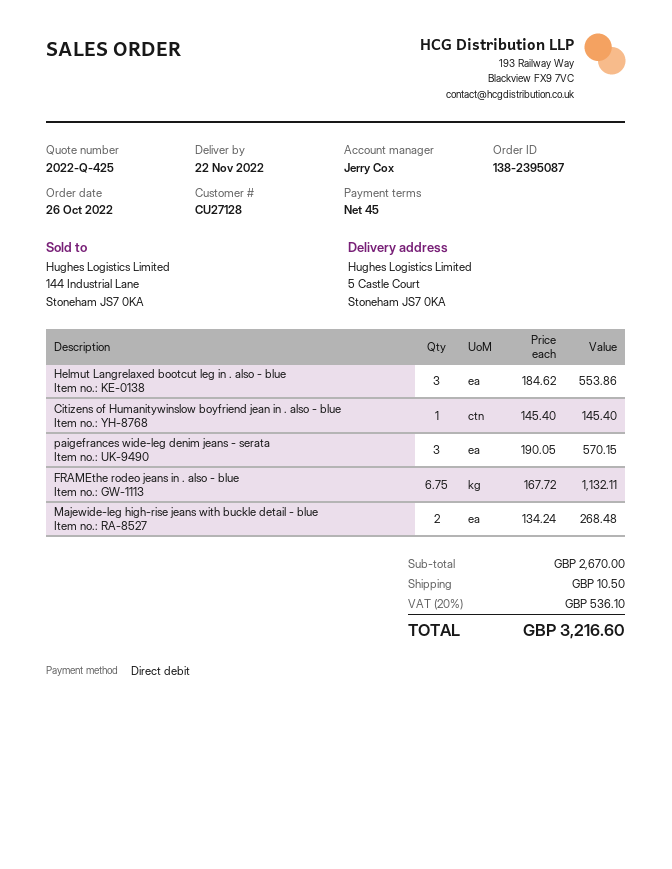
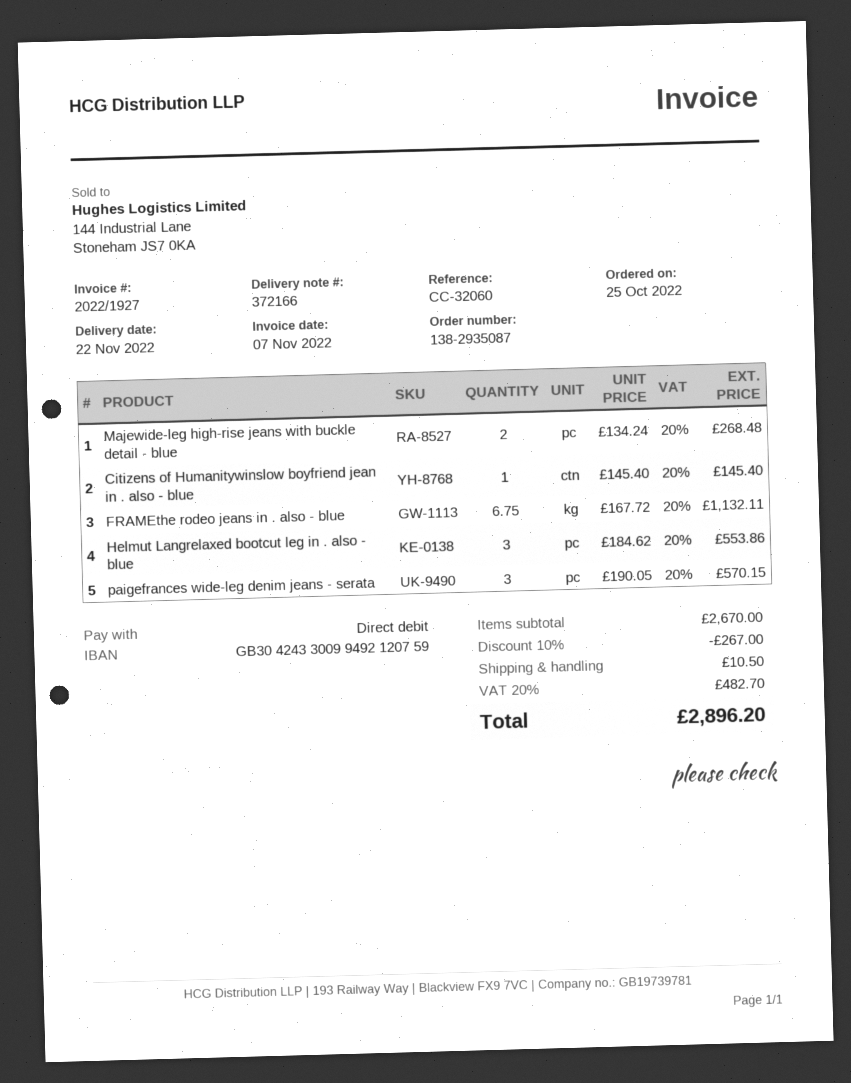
order number: 138-2395087 -> 138-2935087
order date: 2022-10-26 -> 2022-10-25
discount: none -> 10% = 267.00
tax: 20% = 536.10 -> 20% = 482.70
total: 3216.60 -> 2896.20

